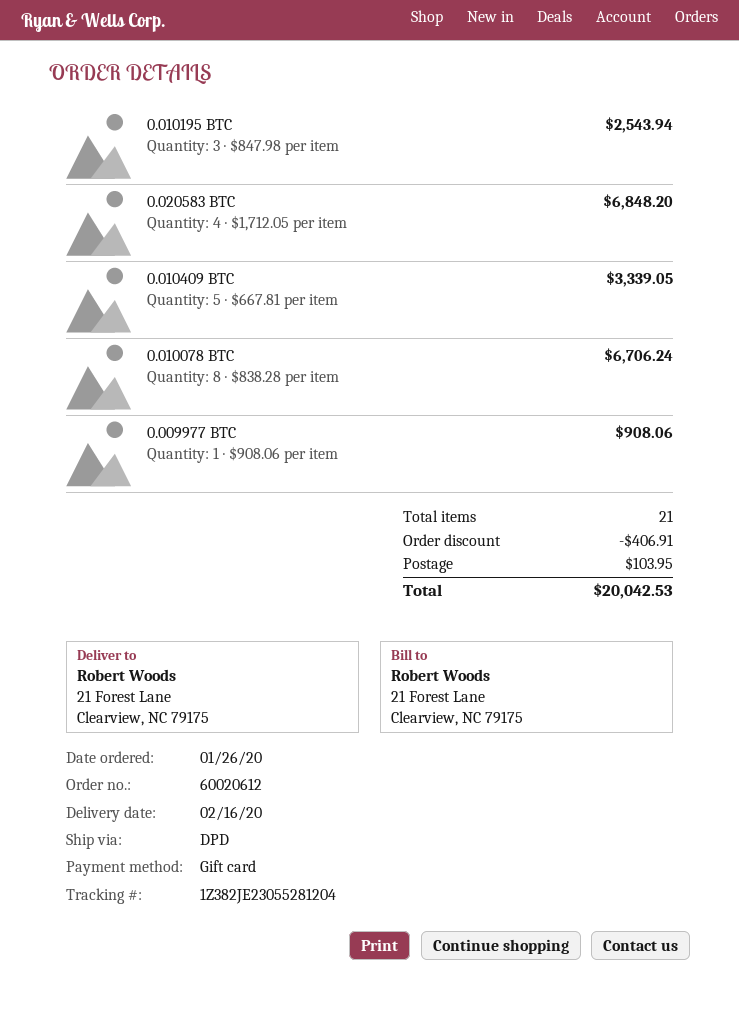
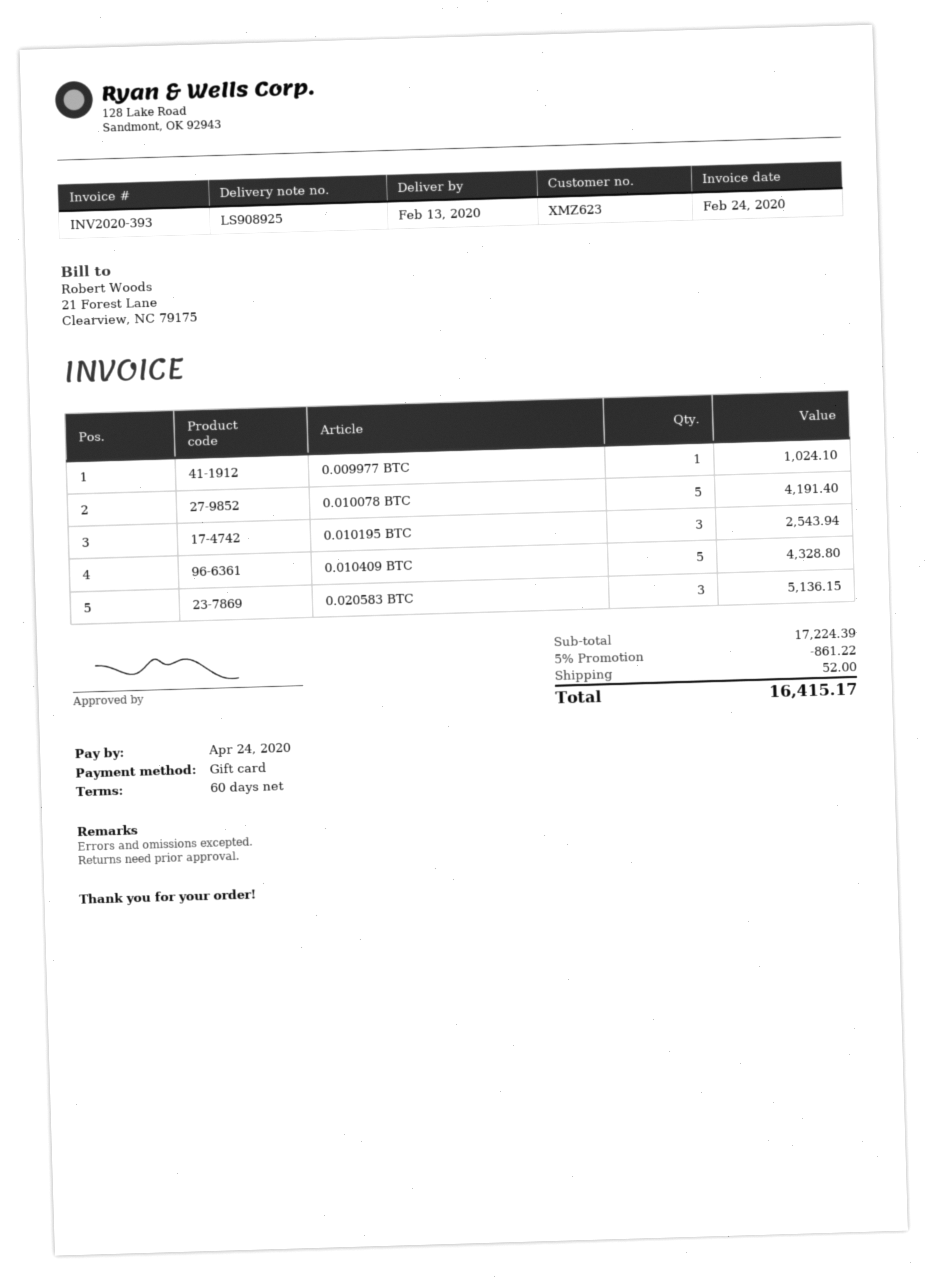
delivery date: 2020-02-16 -> 2020-02-13
0.020583 BTC: 4 for 6848.20 -> 3 for 5136.15
0.010409 BTC: 5 for 3339.05 -> 5 for 4328.80
0.010078 BTC: 8 for 6706.24 -> 5 for 4191.40
0.009977 BTC: 1 for 908.06 -> 1 for 1024.10
discount: 406.91 -> 861.22
shipping: 103.95 -> 52.00
total: 20042.53 -> 16415.17

